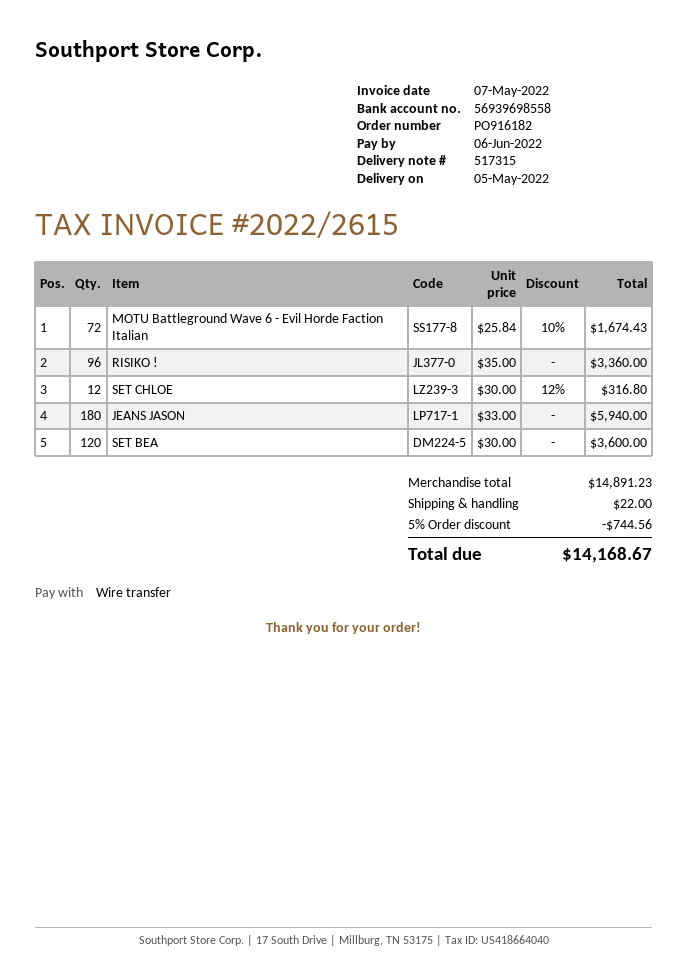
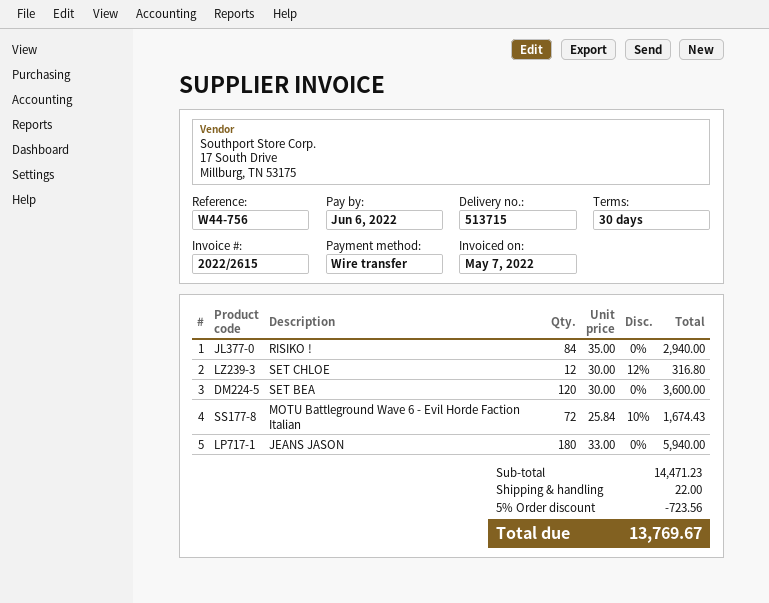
delivery note number: 517315 -> 513715
RISIKO !: 96 x 35.00 = 3360.00 -> 84 x 35.00 = 2940.00
subtotal: 14891.23 -> 14471.23
discount: 5% = 744.56 -> 5% = 723.56
total: 14168.67 -> 13769.67

